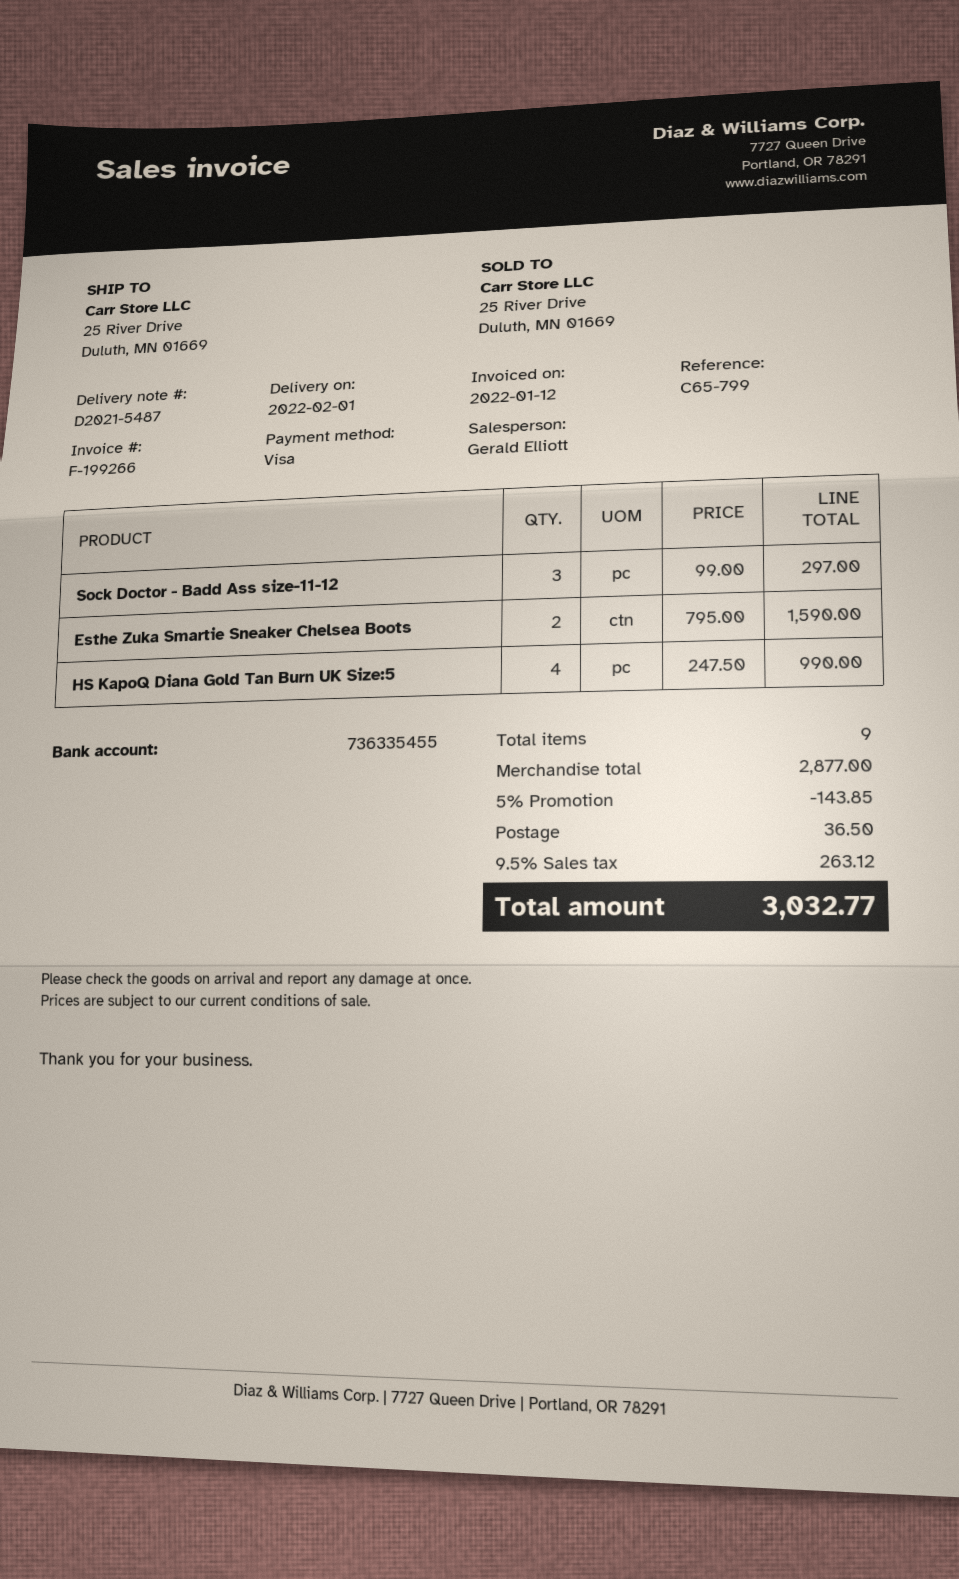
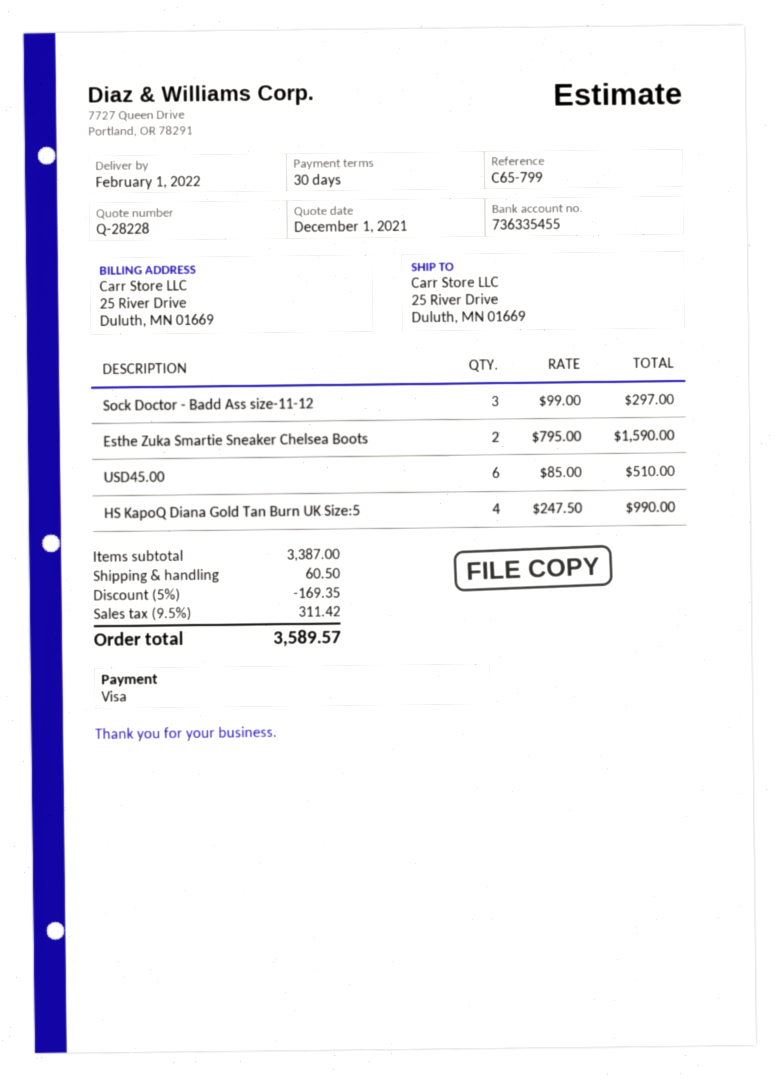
USD45.00: none -> 6 x 85.00 = 510.00
subtotal: 2877.00 -> 3387.00
discount: 5% = 143.85 -> 5% = 169.35
shipping: 36.50 -> 60.50
tax: 9.5% = 263.12 -> 9.5% = 311.42
total: 3032.77 -> 3589.57

